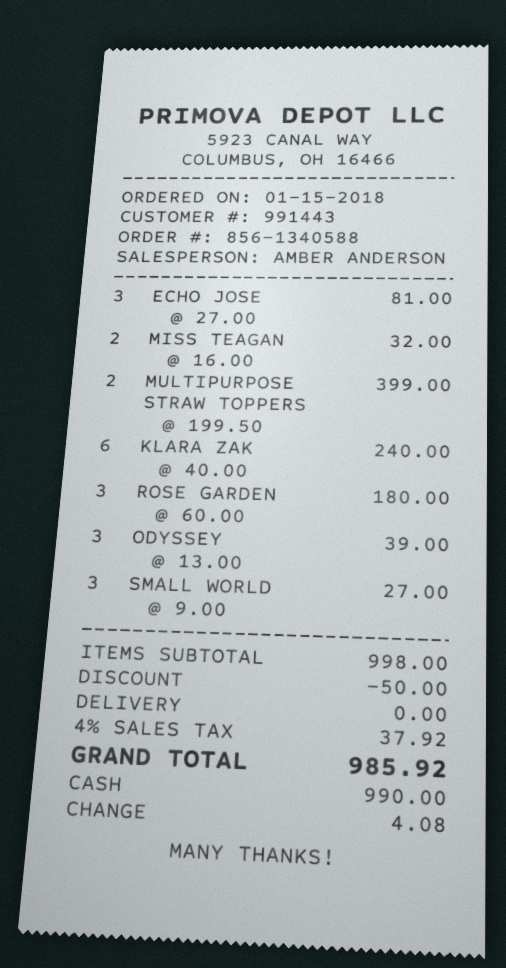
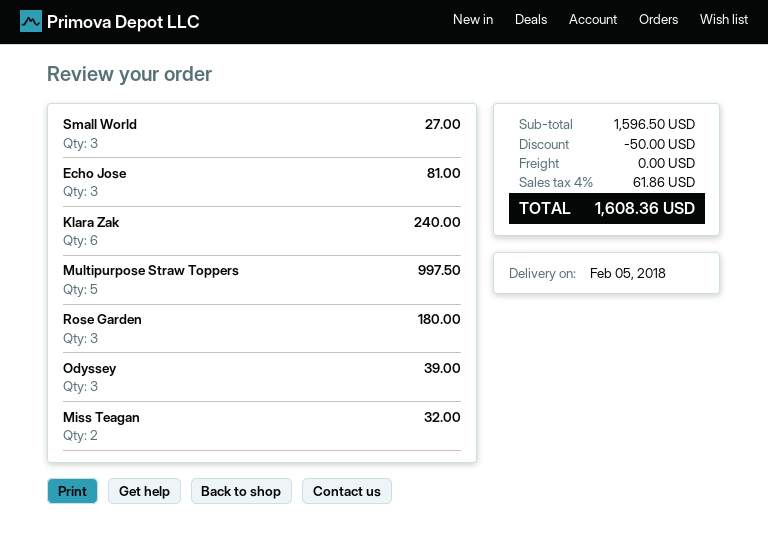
MULTIPURPOSE STRAW TOPPERS: 2 for 399.00 -> 5 for 997.50
subtotal: 998.00 -> 1596.50
tax: 4% = 37.92 -> 4% = 61.86
total: 985.92 -> 1608.36

